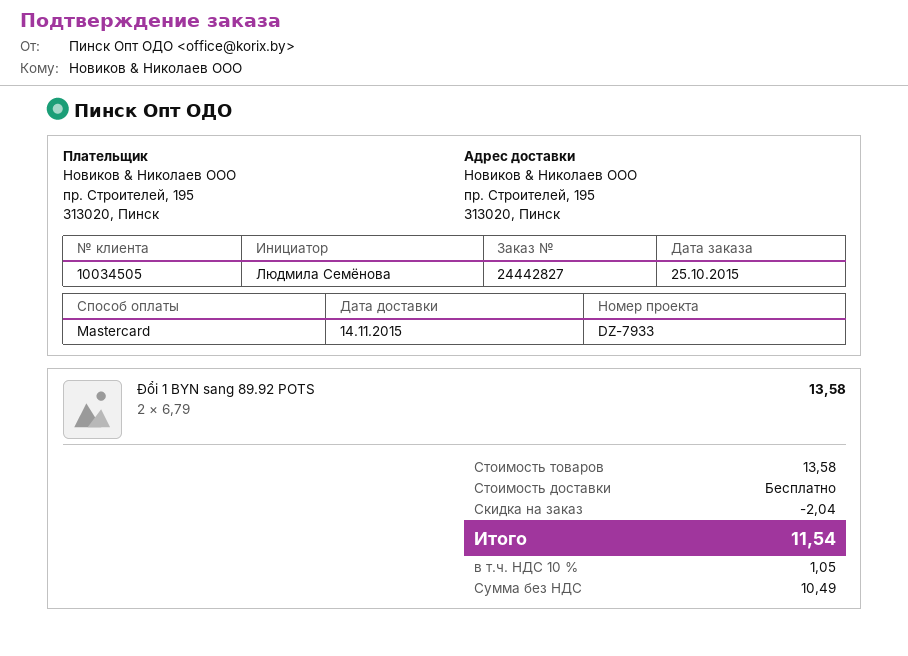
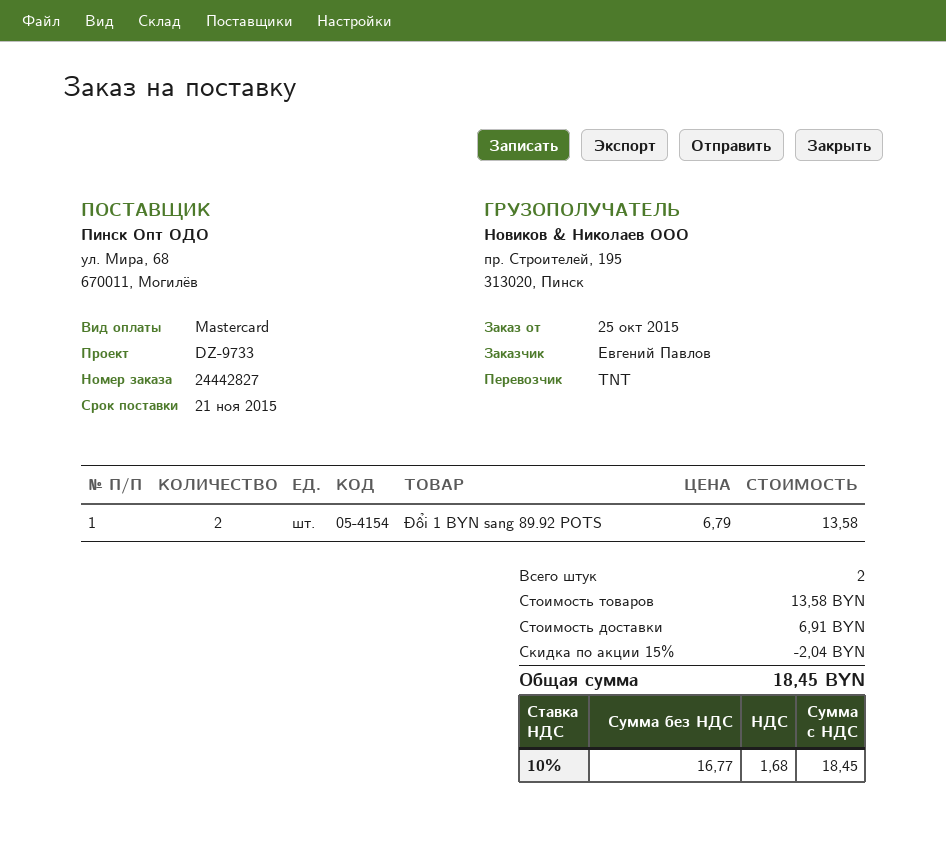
delivery date: 2015-11-14 -> 2015-11-21
reference: DZ-7933 -> DZ-9733
ordered by: Людмила Семёнова -> Евгений Павлов
shipping: 0.00 -> 6.91
net: 10.49 -> 16.77
tax: 10% = 1.05 -> 10% = 1.68
total: 11.54 -> 18.45

